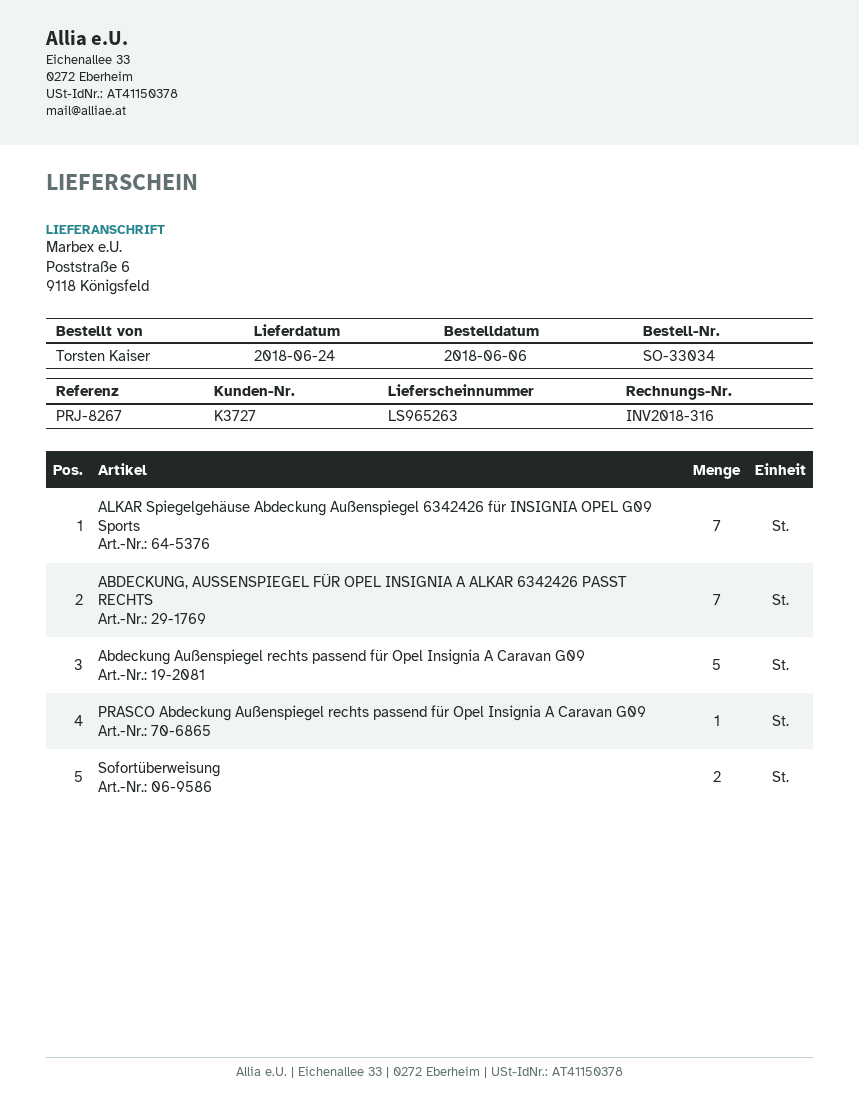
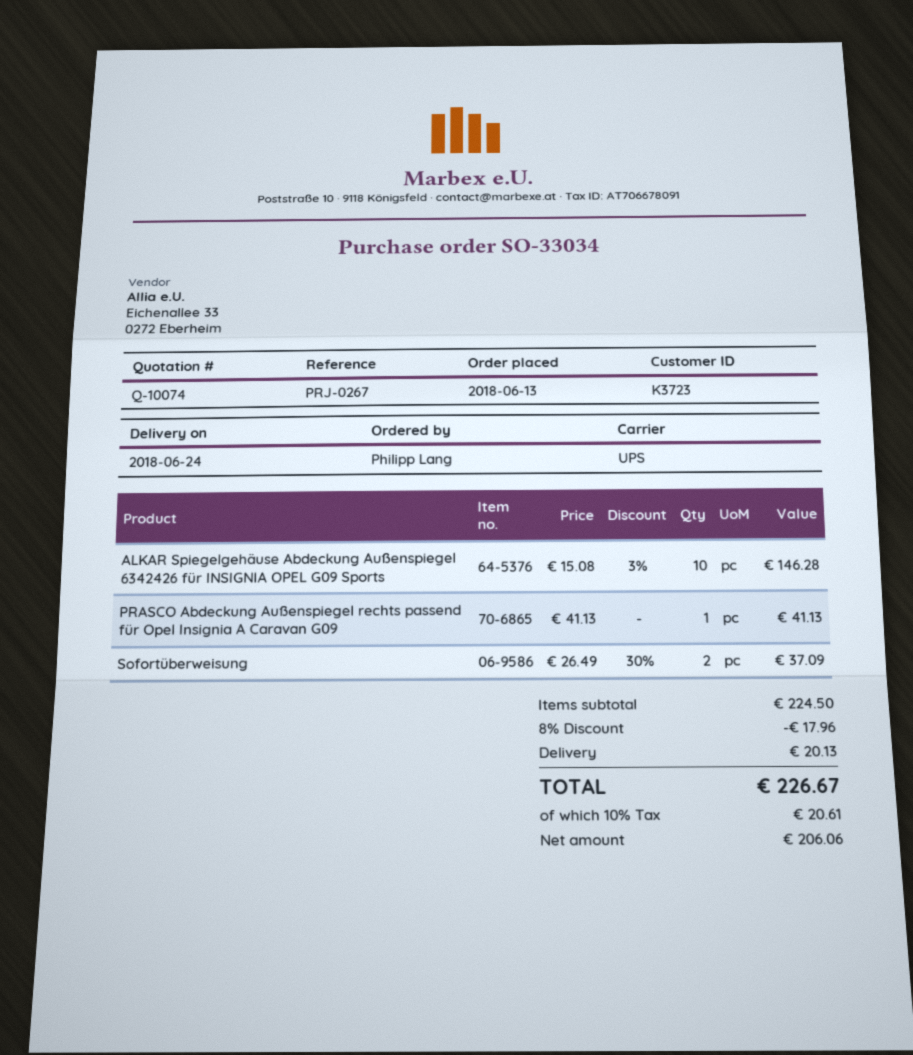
order date: 2018-06-06 -> 2018-06-13
customer number: K3727 -> K3723
reference: PRJ-8267 -> PRJ-0267
ordered by: Torsten Kaiser -> Philipp Lang
ALKAR Spiegelgehäuse Abdeckung Außenspiegel 6342426 für INSIGNIA OPEL G09 Sports: 7 -> 10
ABDECKUNG, AUSSENSPIEGEL FÜR OPEL INSIGNIA A ALKAR 6342426 PASST RECHTS: 7 -> none
Abdeckung Außenspiegel rechts passend für Opel Insignia A Caravan G09: 5 -> none

